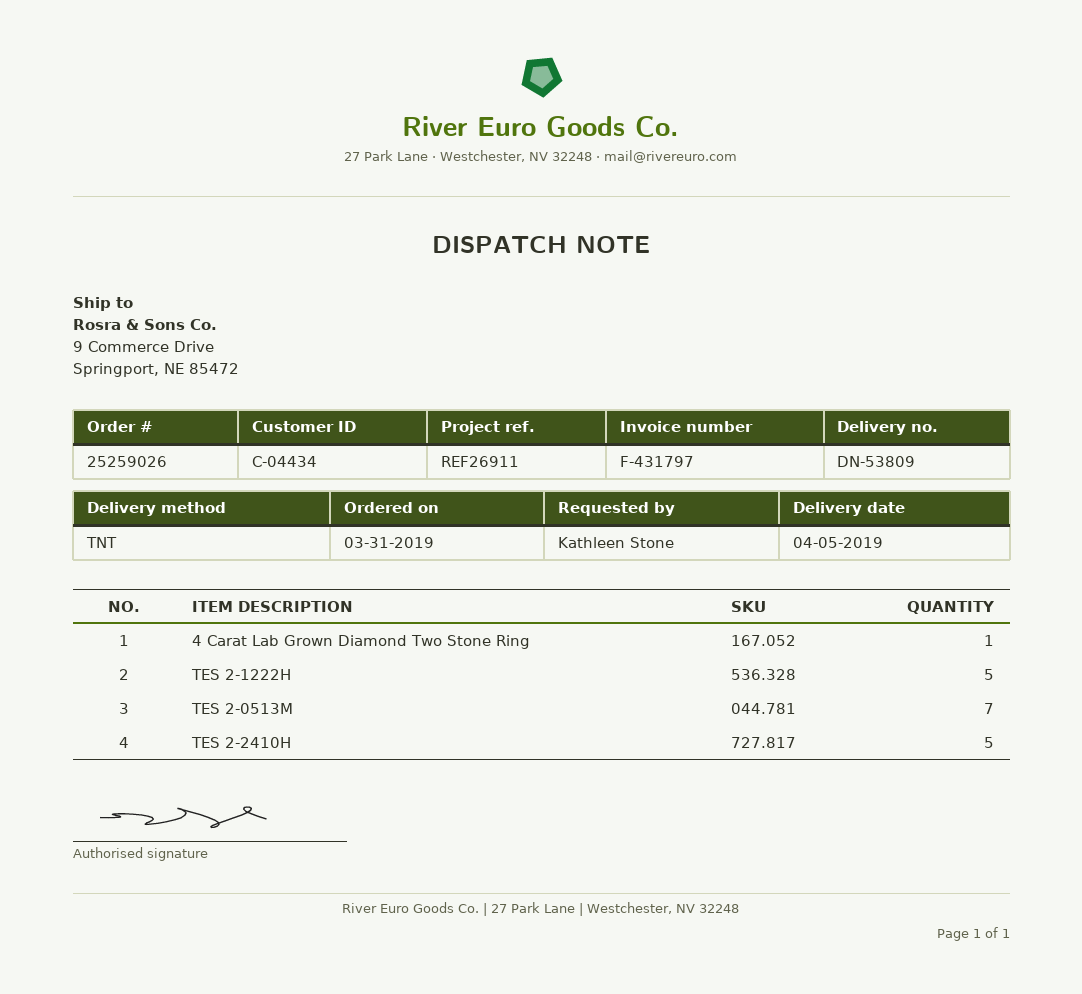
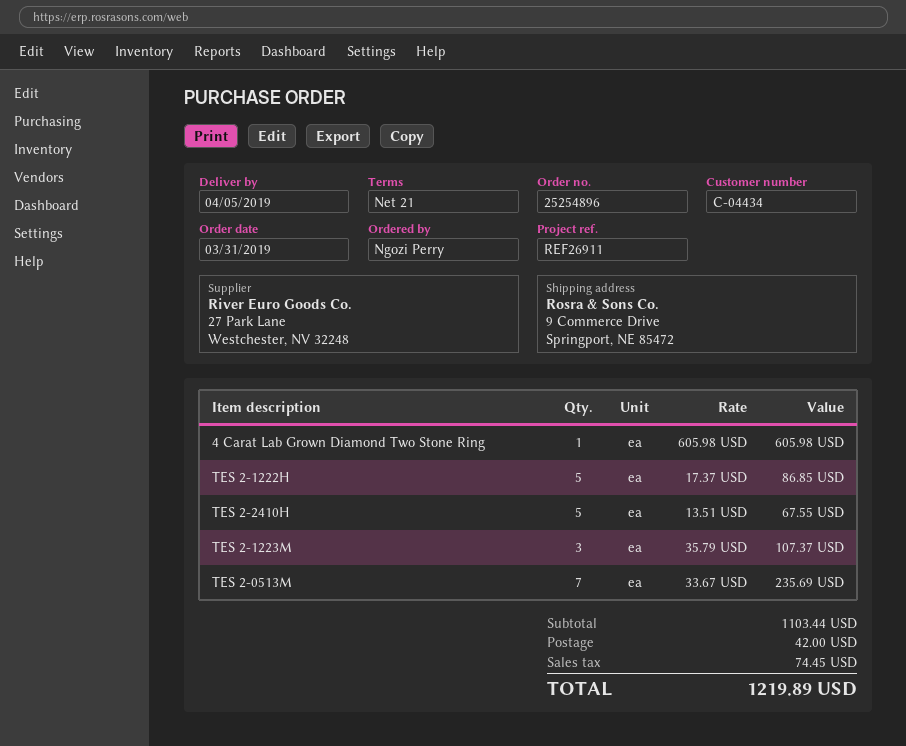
order number: 25259026 -> 25254896
ordered by: Kathleen Stone -> Ngozi Perry
TES 2-1223M: none -> 3

